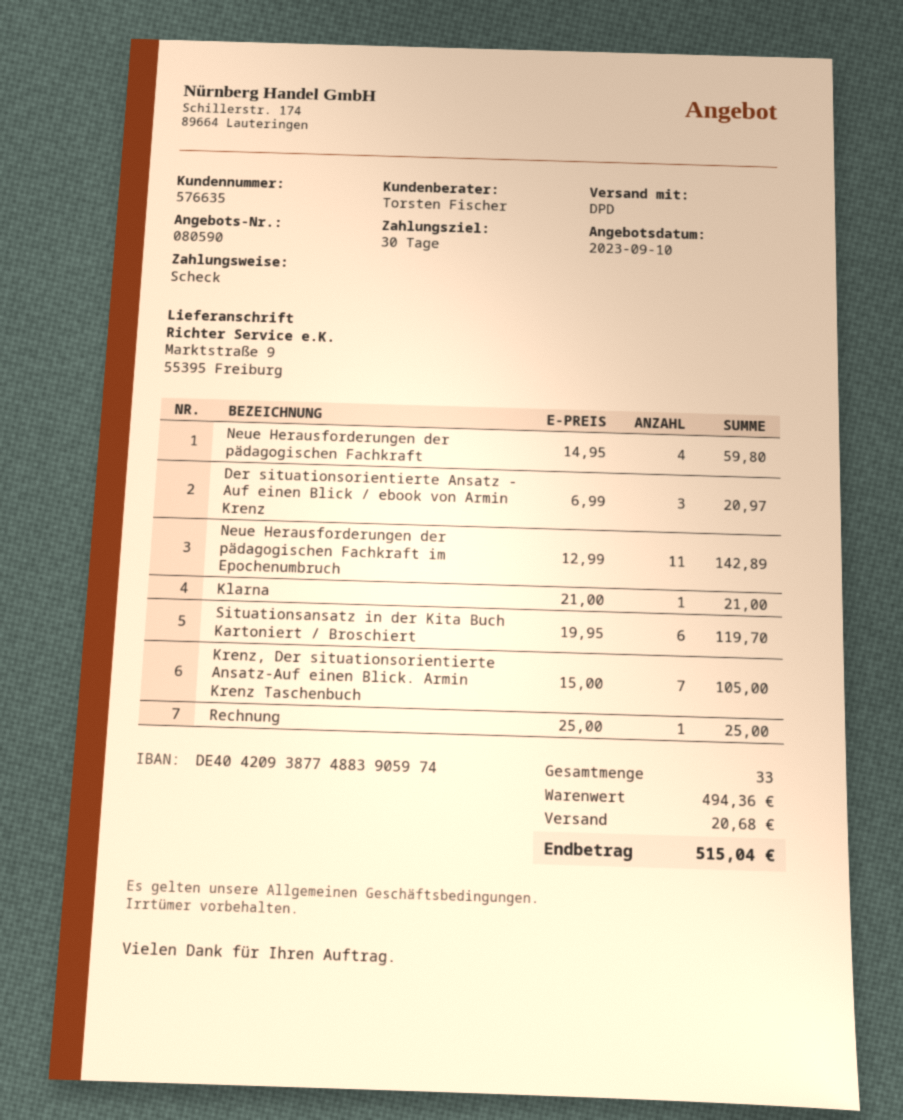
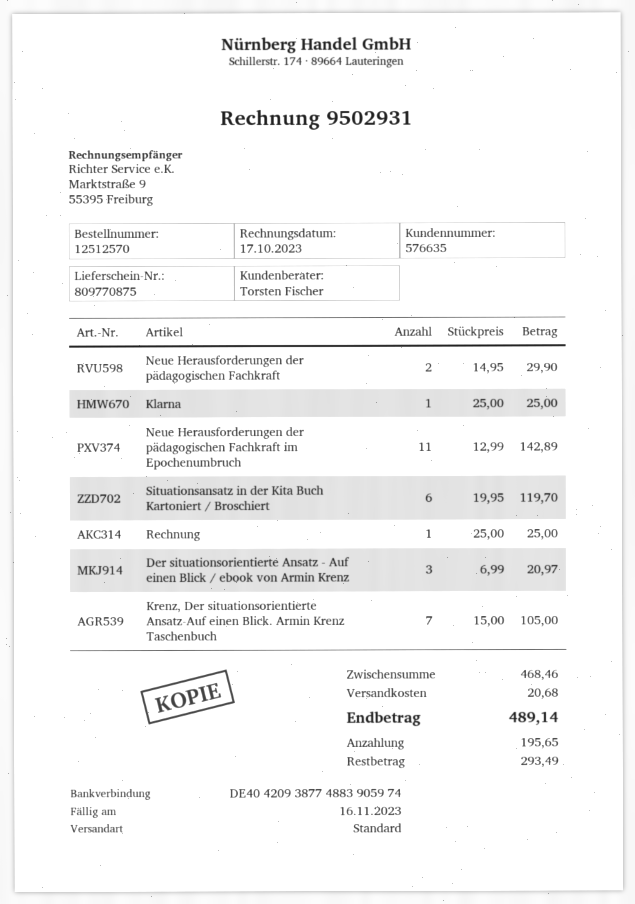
shipping method: DPD -> standard
Neue Herausforderungen der pädagogischen Fachkraft: 4 x 14.95 = 59.80 -> 2 x 14.95 = 29.90
Klarna: 1 x 21.00 = 21.00 -> 1 x 25.00 = 25.00
subtotal: 494.36 -> 468.46
total: 515.04 -> 489.14

